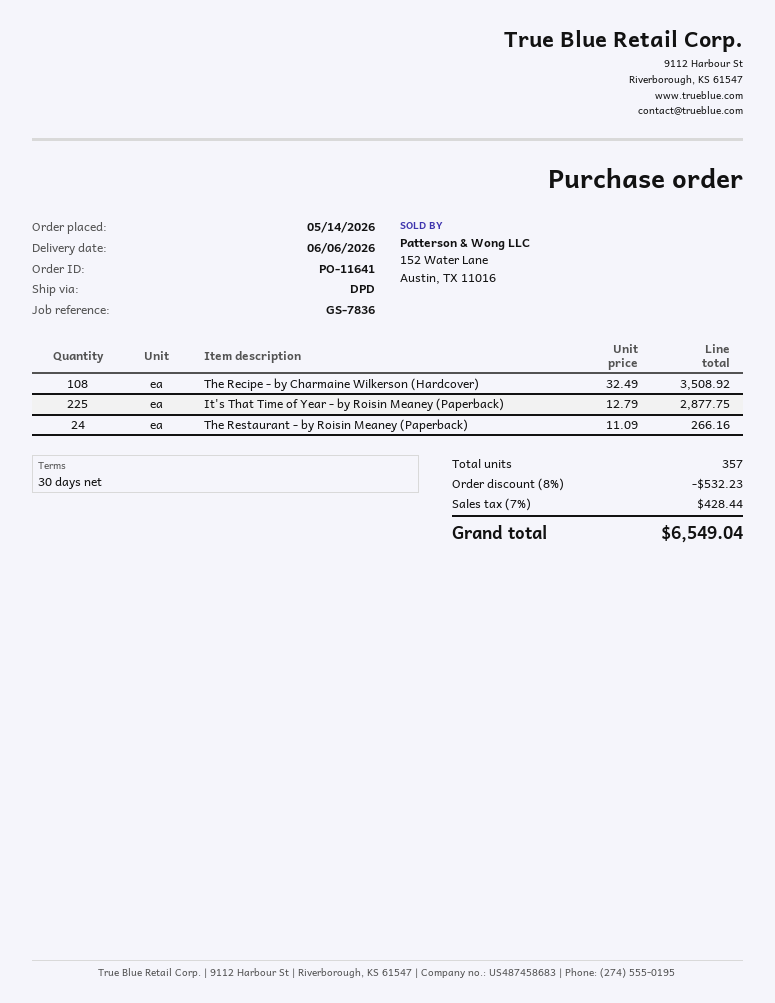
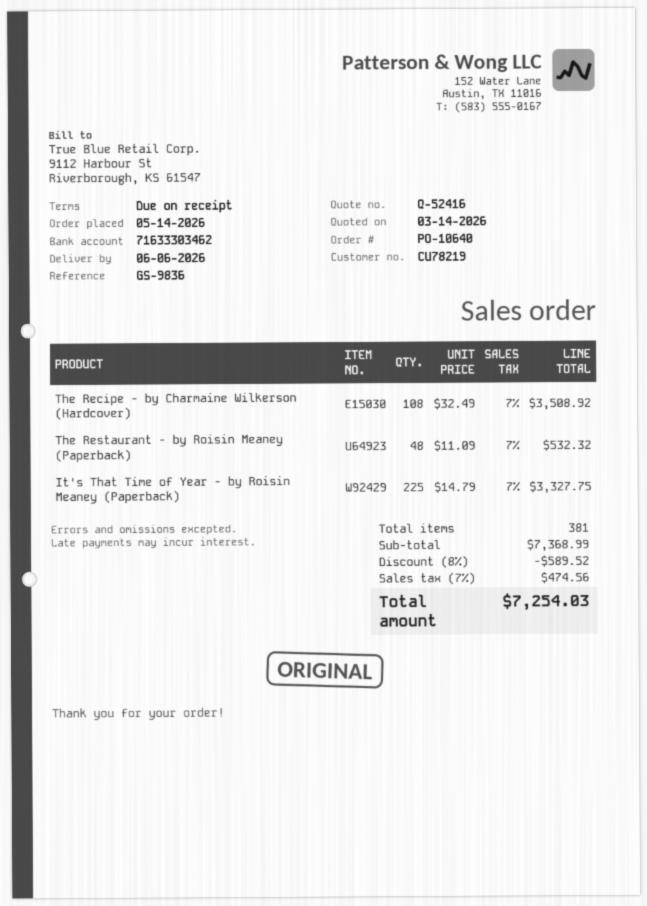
order number: PO-11641 -> PO-10640
payment terms: 30 days -> on receipt
reference: GS-7836 -> GS-9836
It's That Time of Year - by Roisin Meaney (Paperback): 225 x 12.79 = 2877.75 -> 225 x 14.79 = 3327.75
The Restaurant - by Roisin Meaney (Paperback): 24 x 11.09 = 266.16 -> 48 x 11.09 = 532.32
total quantity: 357 -> 381
discount: 8% = 532.23 -> 8% = 589.52
tax: 7% = 428.44 -> 7% = 474.56
total: 6549.04 -> 7254.03

